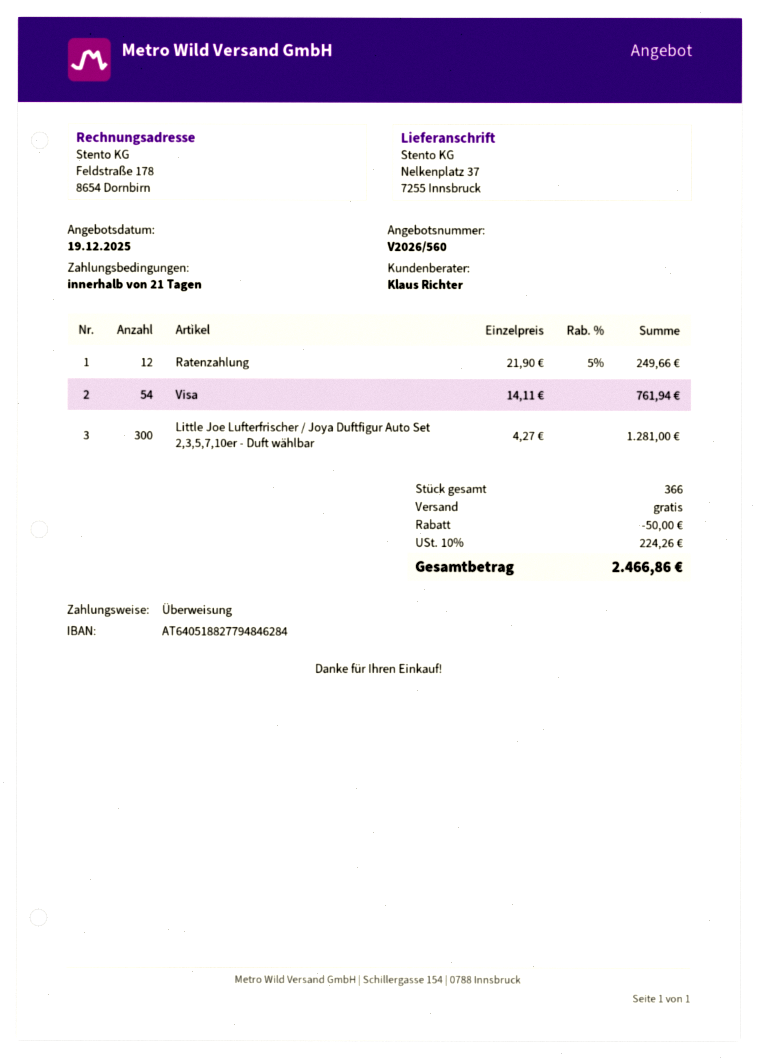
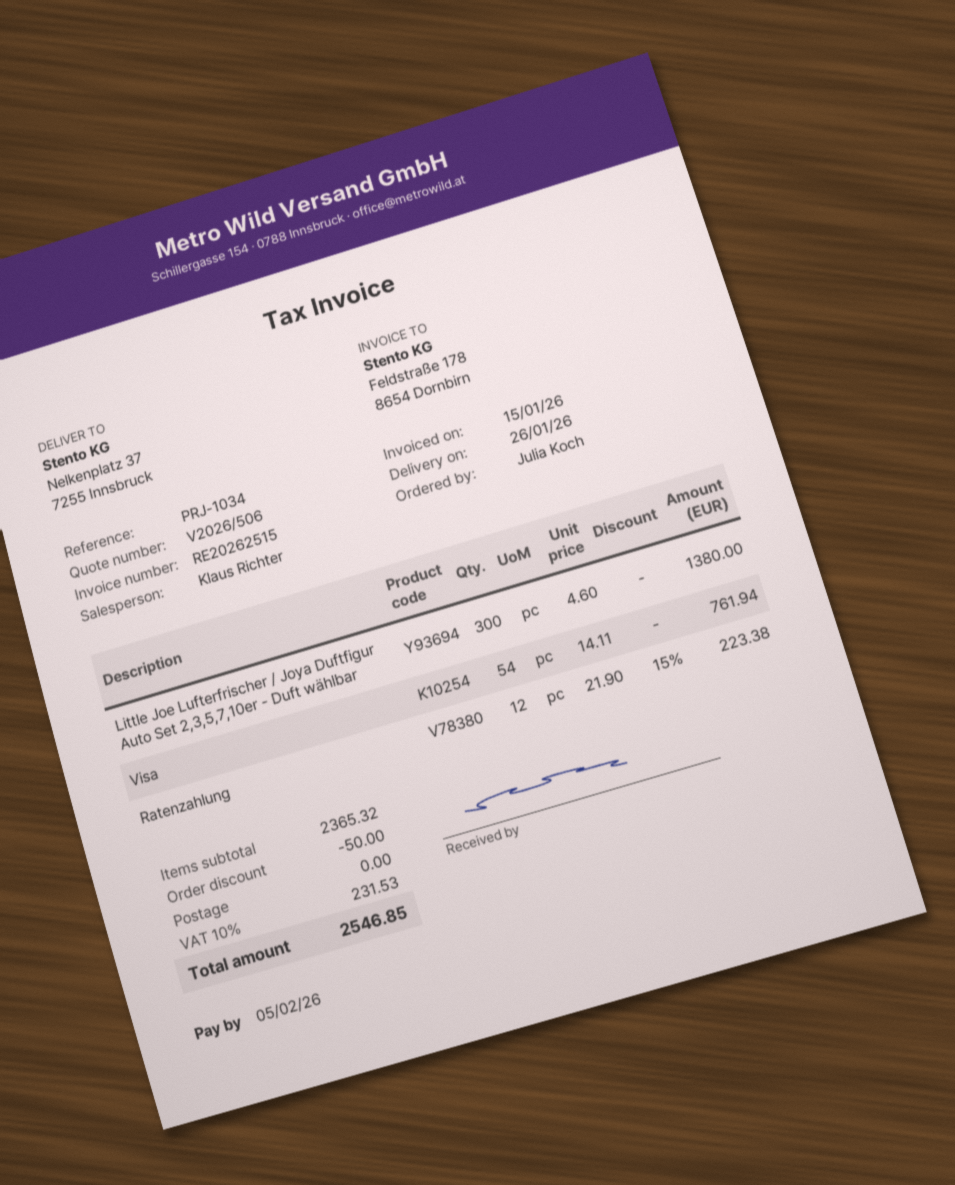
quote number: V2026/560 -> V2026/506
Ratenzahlung: 12 x 21.90 - 5% = 249.66 -> 12 x 21.90 - 15% = 223.38
Little Joe Lufterfrischer / Joya Duftfigur Auto Set 2,3,5,7,10er - Duft wählbar: 300 x 4.27 = 1281.00 -> 300 x 4.60 = 1380.00
tax: 10% = 224.26 -> 10% = 231.53
total: 2466.86 -> 2546.85

